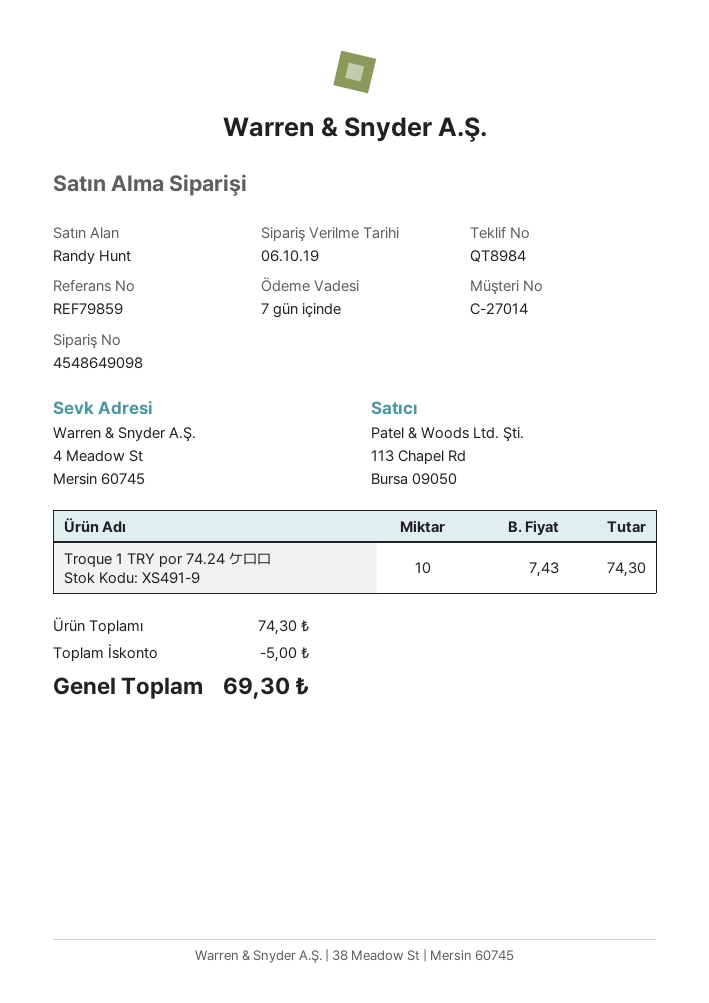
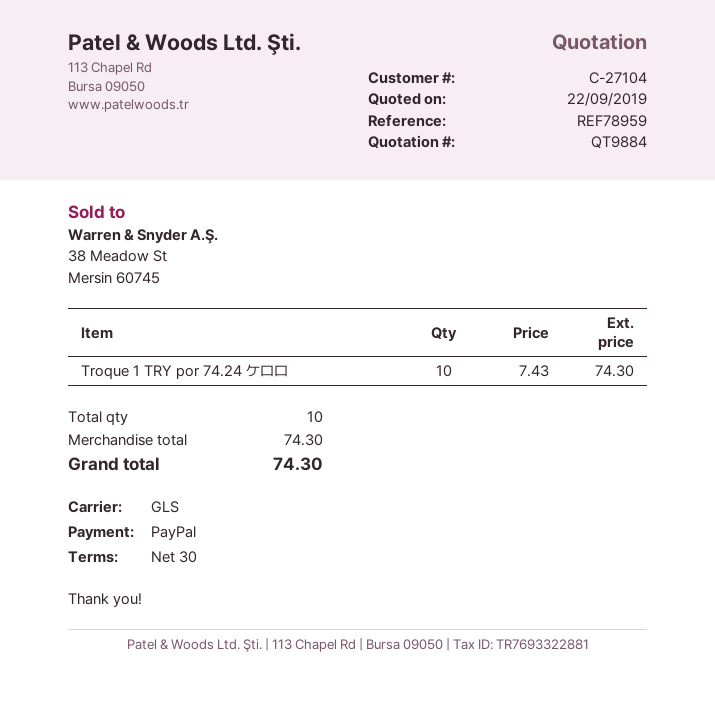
quote number: QT8984 -> QT9884
payment terms: 7 days -> 30 days
customer number: C-27014 -> C-27104
reference: REF79859 -> REF78959
discount: 5.00 -> none
total: 69.30 -> 74.30

